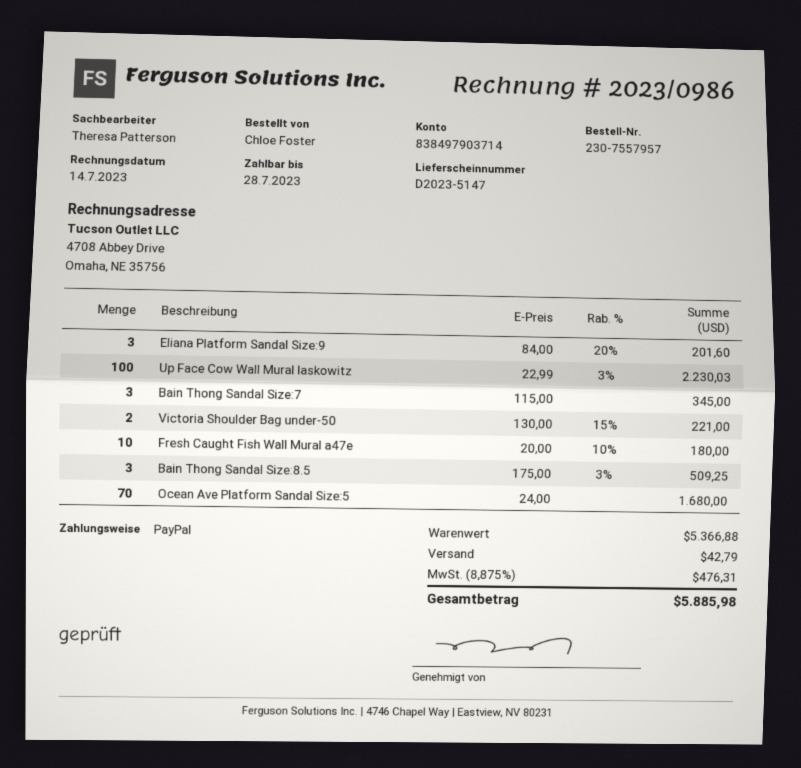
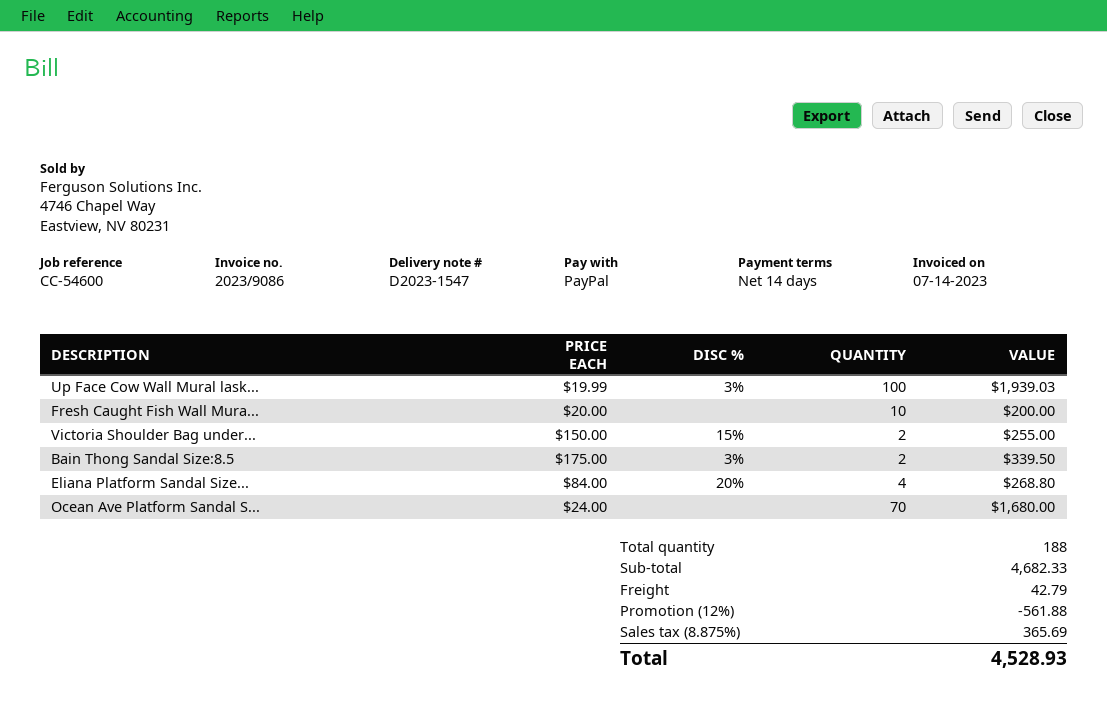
delivery note number: D2023-5147 -> D2023-1547
invoice number: 2023/0986 -> 2023/9086
Eliana Platform Sandal Size:9: 3 x 84.00 - 20% = 201.60 -> 4 x 84.00 - 20% = 268.80
Up Face Cow Wall Mural laskowitz: 100 x 22.99 - 3% = 2230.03 -> 100 x 19.99 - 3% = 1939.03
Bain Thong Sandal Size:7: 3 x 115.00 = 345.00 -> none
Victoria Shoulder Bag under-50: 2 x 130.00 - 15% = 221.00 -> 2 x 150.00 - 15% = 255.00
Fresh Caught Fish Wall Mural a47e: 10 x 20.00 - 10% = 180.00 -> 10 x 20.00 = 200.00
Bain Thong Sandal Size:8.5: 3 x 175.00 - 3% = 509.25 -> 2 x 175.00 - 3% = 339.50
subtotal: 5366.88 -> 4682.33
discount: none -> 12% = 561.88
tax: 8.875% = 476.31 -> 8.875% = 365.69
total: 5885.98 -> 4528.93

